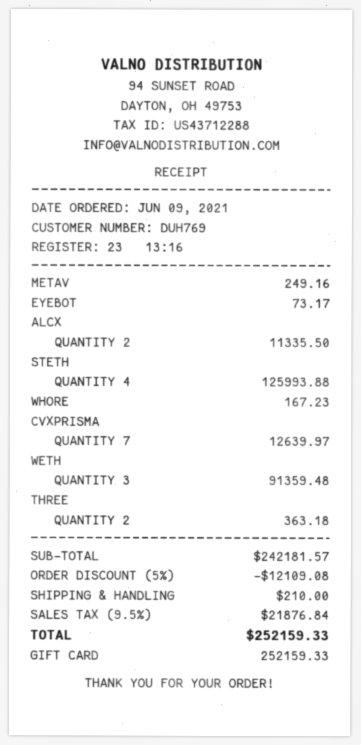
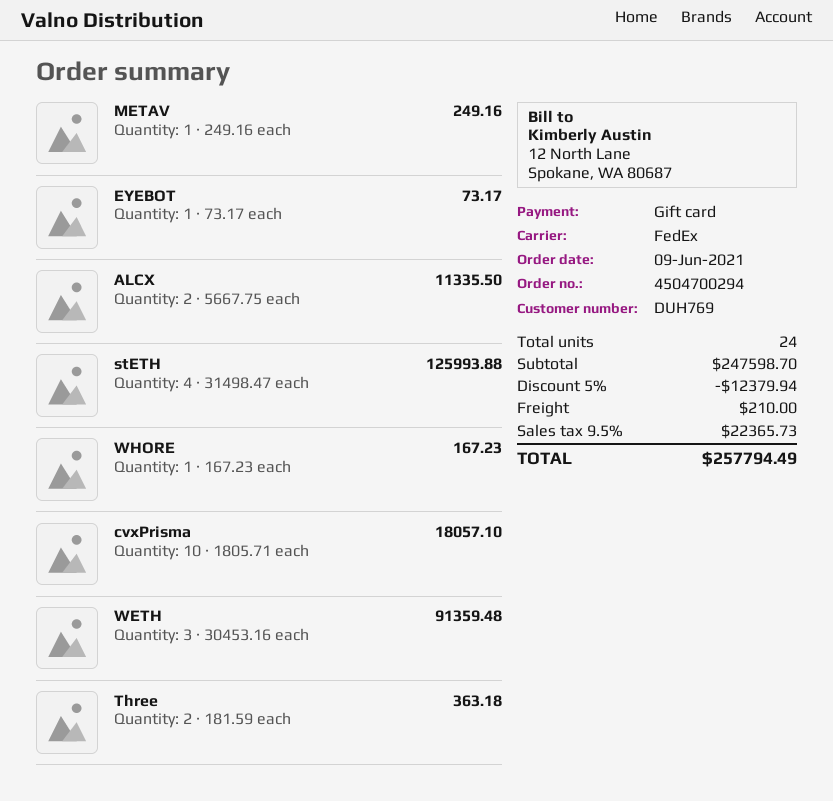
CVXPRISMA: 7 for 12639.97 -> 10 for 18057.10
subtotal: 242181.57 -> 247598.70
discount: 5% = 12109.08 -> 5% = 12379.94
tax: 9.5% = 21876.84 -> 9.5% = 22365.73
total: 252159.33 -> 257794.49

